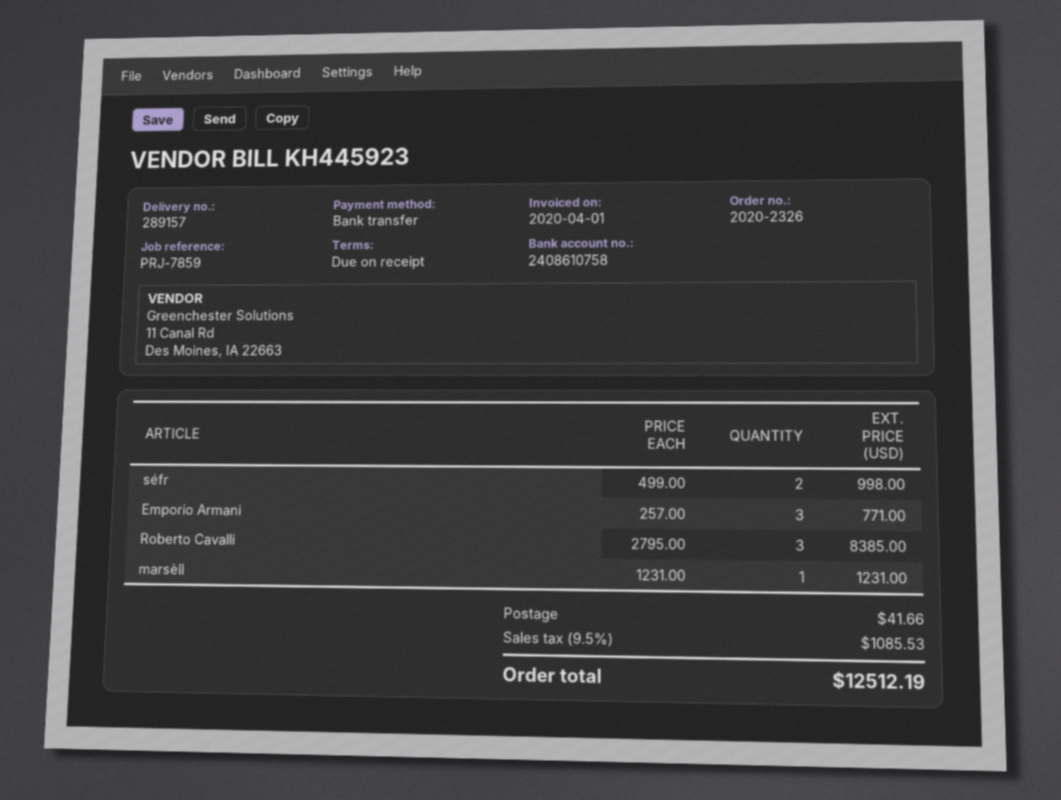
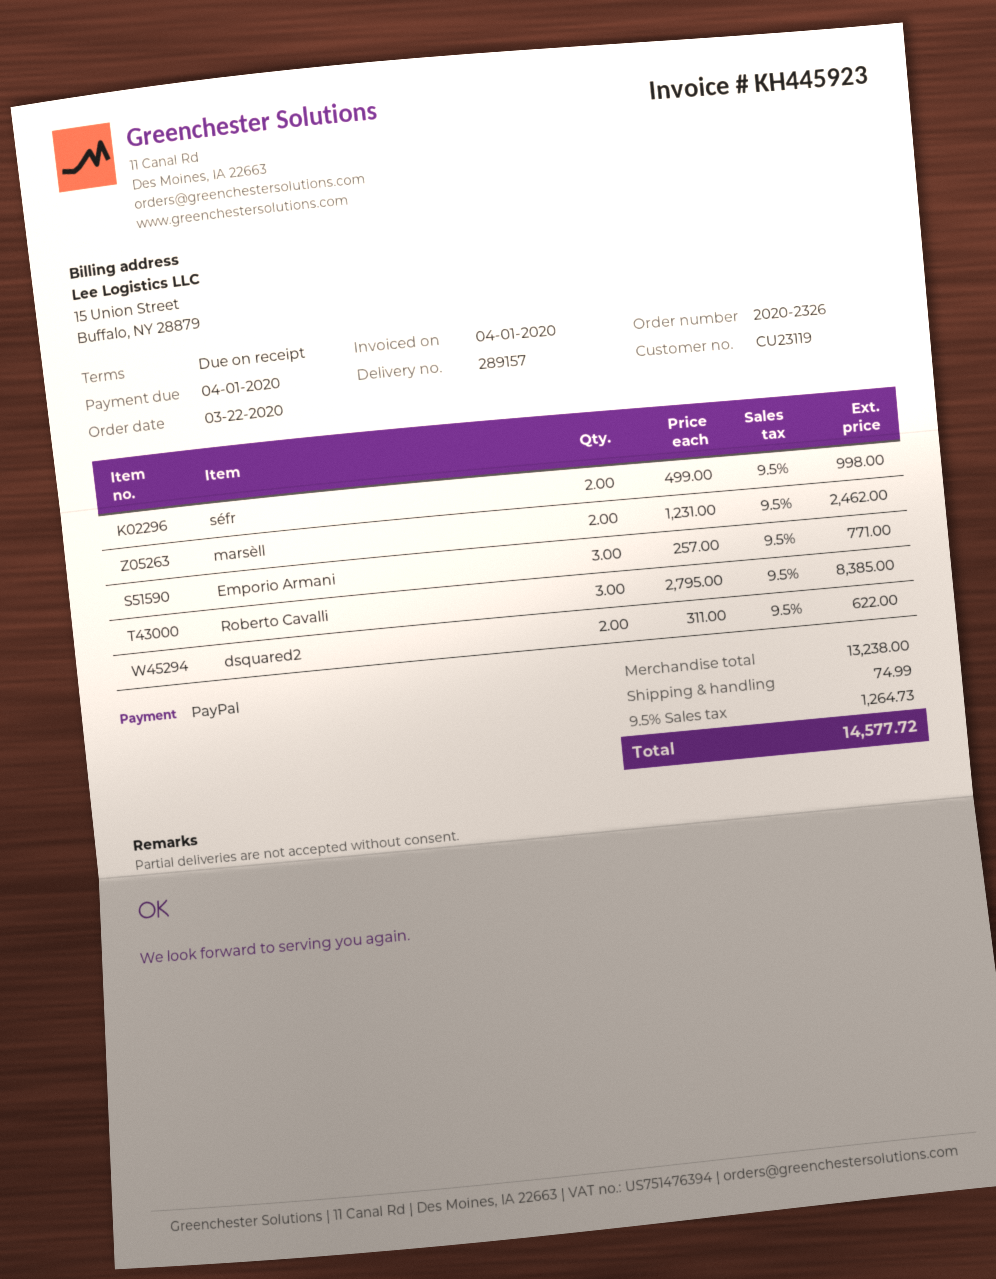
payment method: bank transfer -> PayPal
marsèll: 1 x 1231.00 = 1231.00 -> 2 x 1231.00 = 2462.00
dsquared2: none -> 2 x 311.00 = 622.00
shipping: 41.66 -> 74.99
tax: 9.5% = 1085.53 -> 9.5% = 1264.73
total: 12512.19 -> 14577.72

